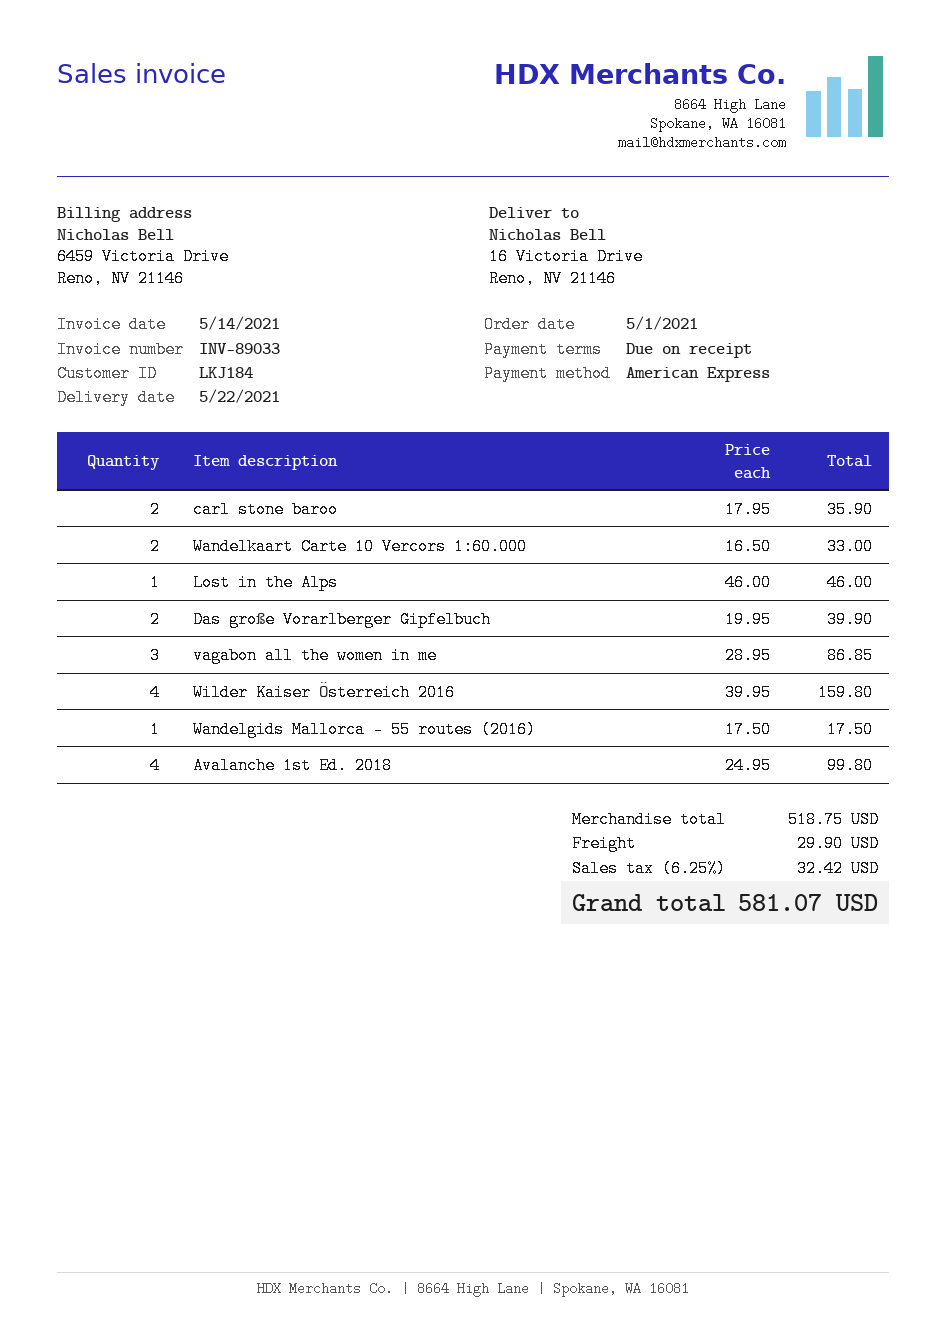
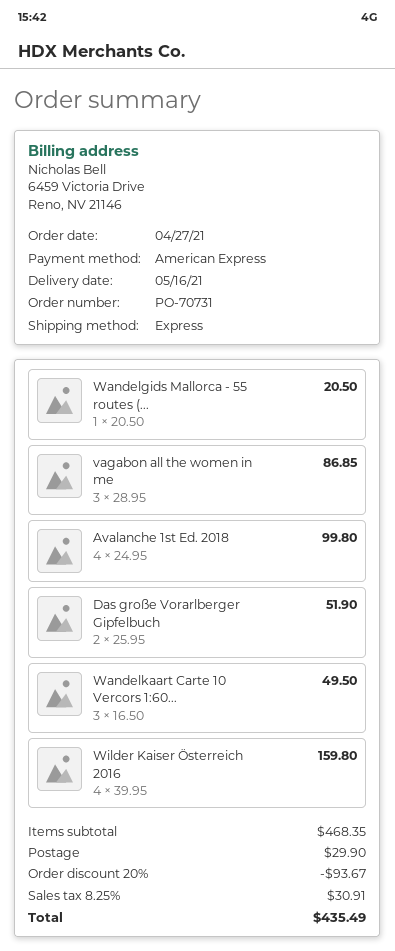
order date: 2021-05-01 -> 2021-04-27
delivery date: 2021-05-22 -> 2021-05-16
carl stone baroo: 2 x 17.95 = 35.90 -> none
Wandelkaart Carte 10 Vercors 1:60.000: 2 x 16.50 = 33.00 -> 3 x 16.50 = 49.50
Lost in the Alps: 1 x 46.00 = 46.00 -> none
Das große Vorarlberger Gipfelbuch: 2 x 19.95 = 39.90 -> 2 x 25.95 = 51.90
Wandelgids Mallorca - 55 routes (2016): 1 x 17.50 = 17.50 -> 1 x 20.50 = 20.50
subtotal: 518.75 -> 468.35
discount: none -> 20% = 93.67
tax: 6.25% = 32.42 -> 8.25% = 30.91
total: 581.07 -> 435.49

